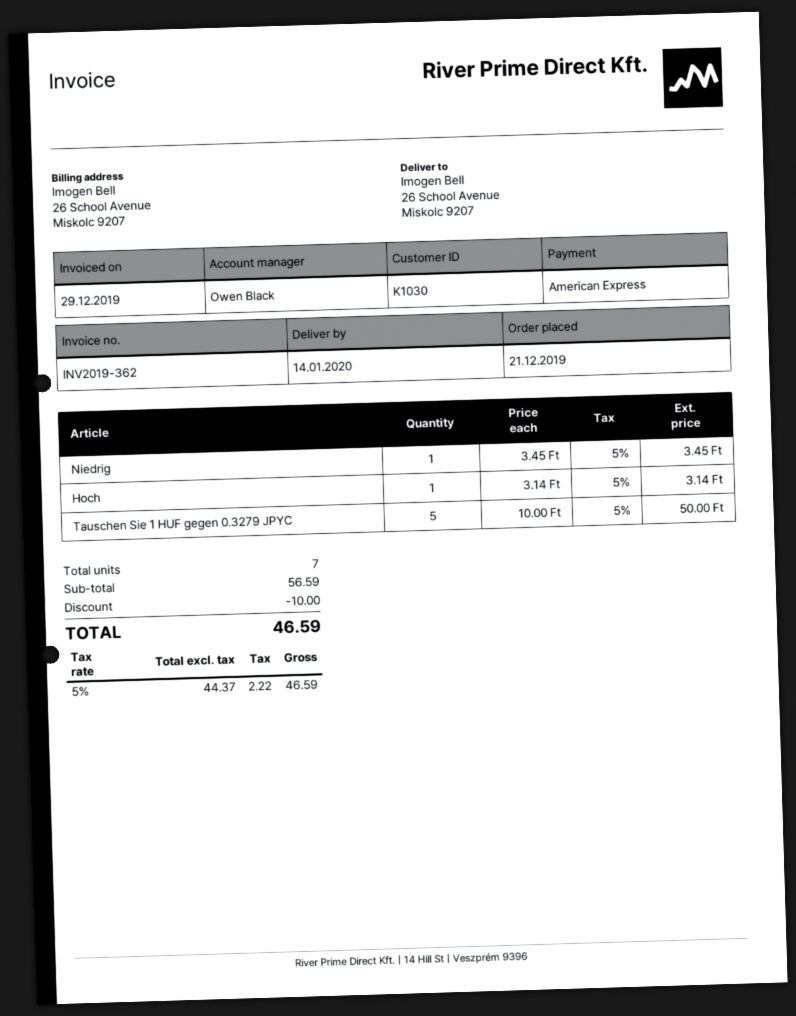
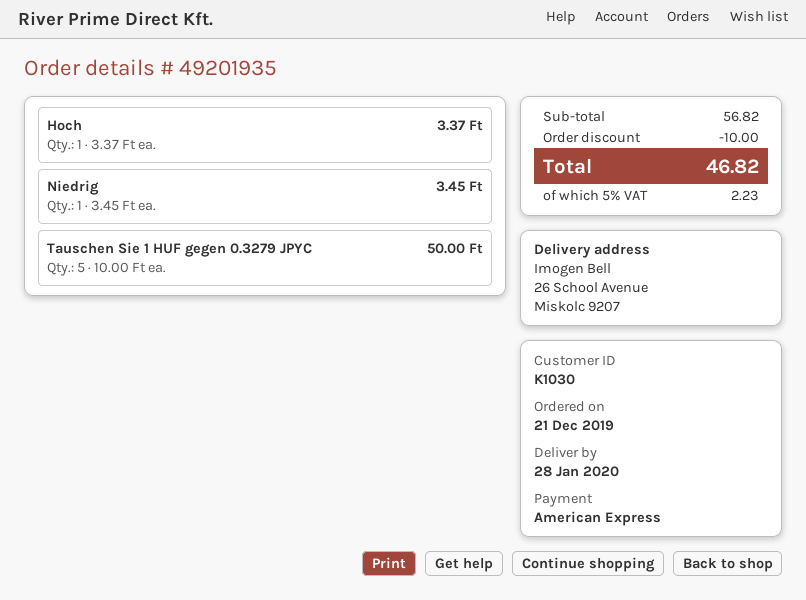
delivery date: 2020-01-14 -> 2020-01-28
Hoch: 1 x 3.14 = 3.14 -> 1 x 3.37 = 3.37
subtotal: 56.59 -> 56.82
tax: 5% = 2.22 -> 5% = 2.23
total: 46.59 -> 46.82

